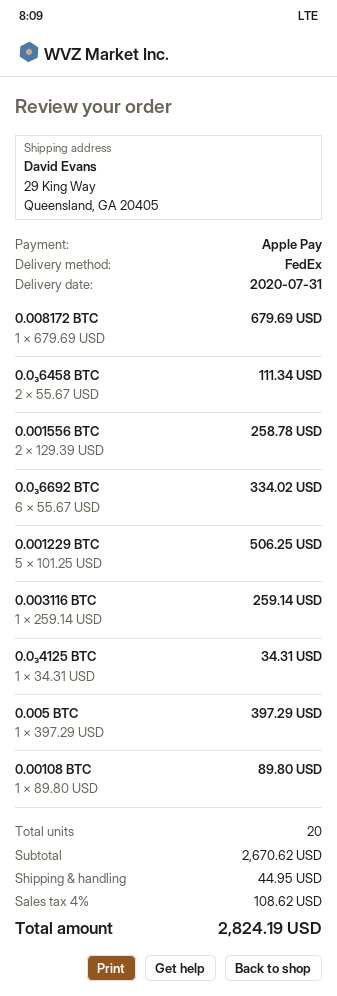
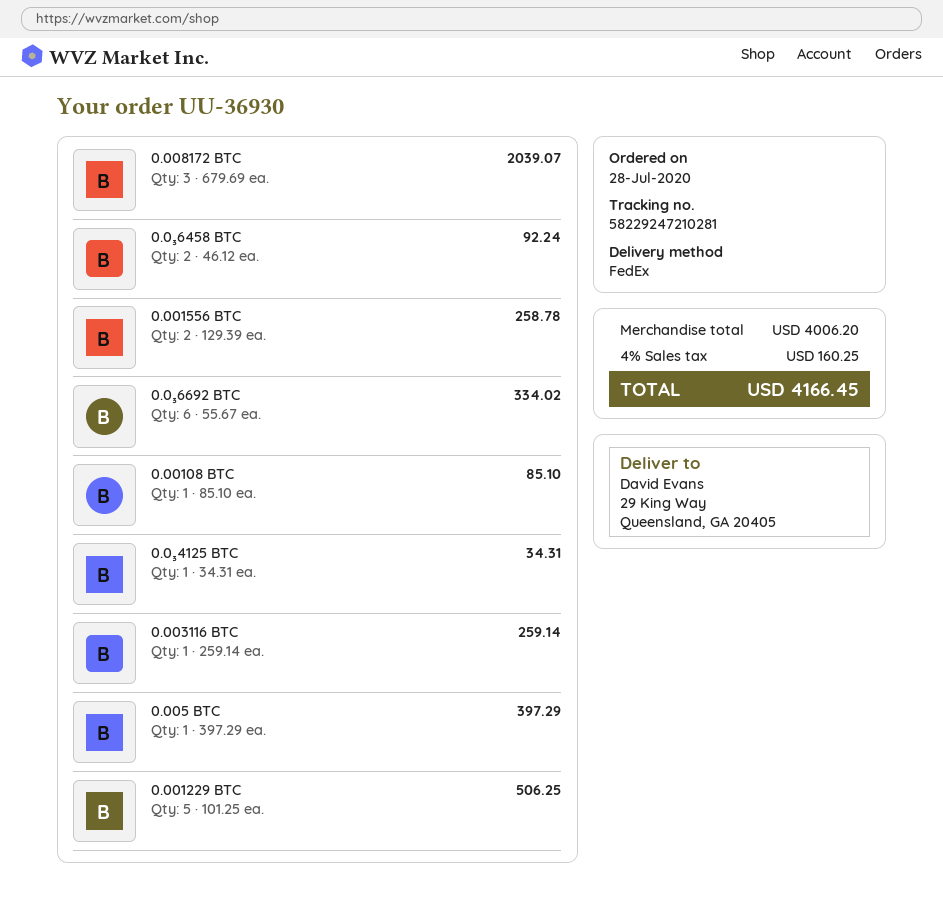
0.008172 BTC: 1 x 679.69 = 679.69 -> 3 x 679.69 = 2039.07
0.0₃6458 BTC: 2 x 55.67 = 111.34 -> 2 x 46.12 = 92.24
0.00108 BTC: 1 x 89.80 = 89.80 -> 1 x 85.10 = 85.10
subtotal: 2670.62 -> 4006.20
shipping: 44.95 -> none
tax: 4% = 108.62 -> 4% = 160.25
total: 2824.19 -> 4166.45

